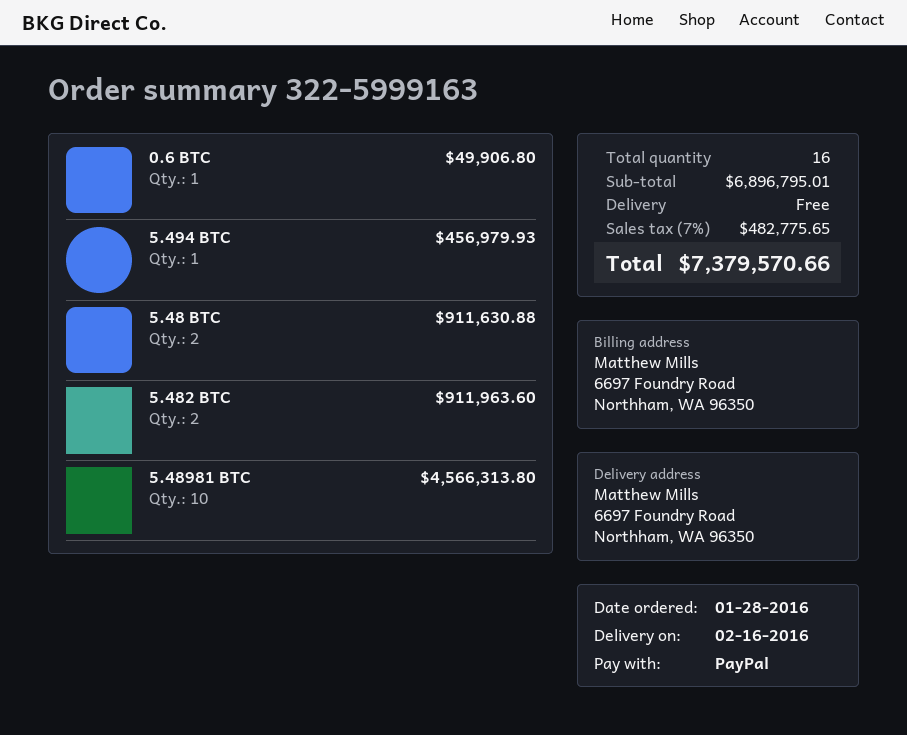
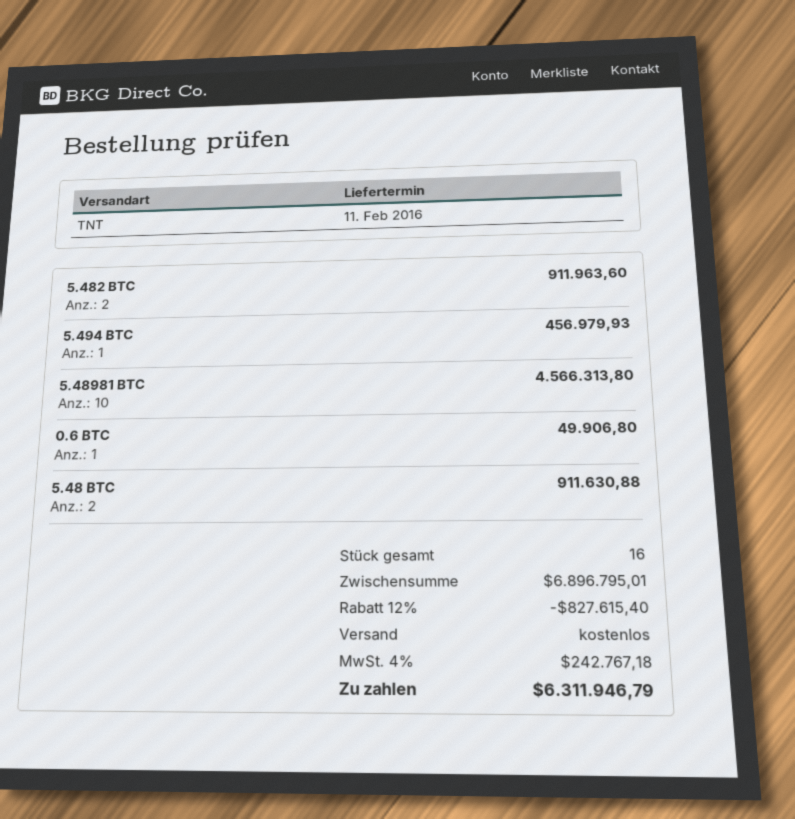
delivery date: 2016-02-16 -> 2016-02-11
discount: none -> 12% = 827615.40
tax: 7% = 482775.65 -> 4% = 242767.18
total: 7379570.66 -> 6311946.79

